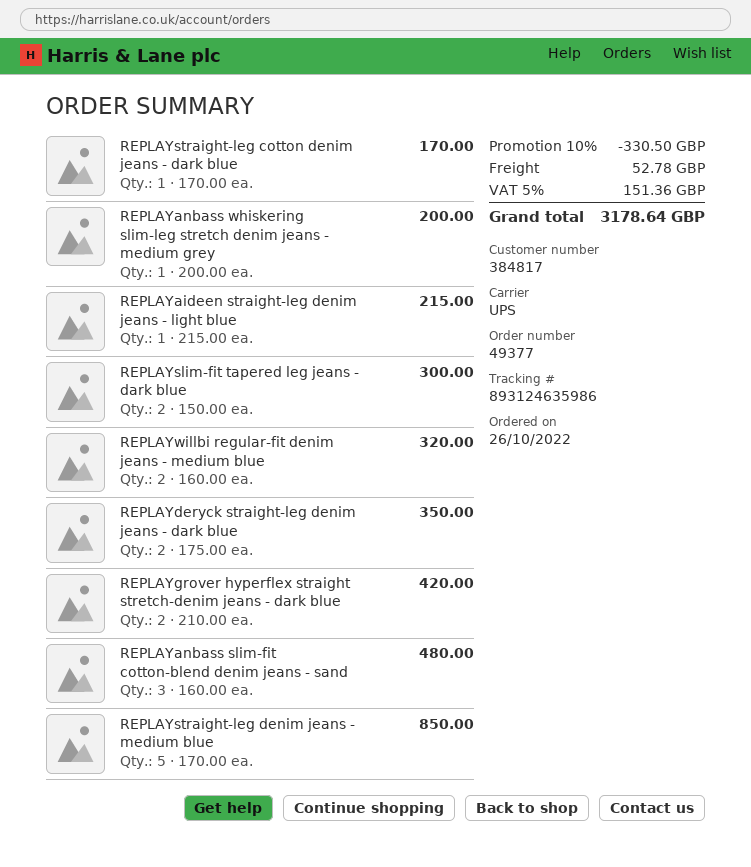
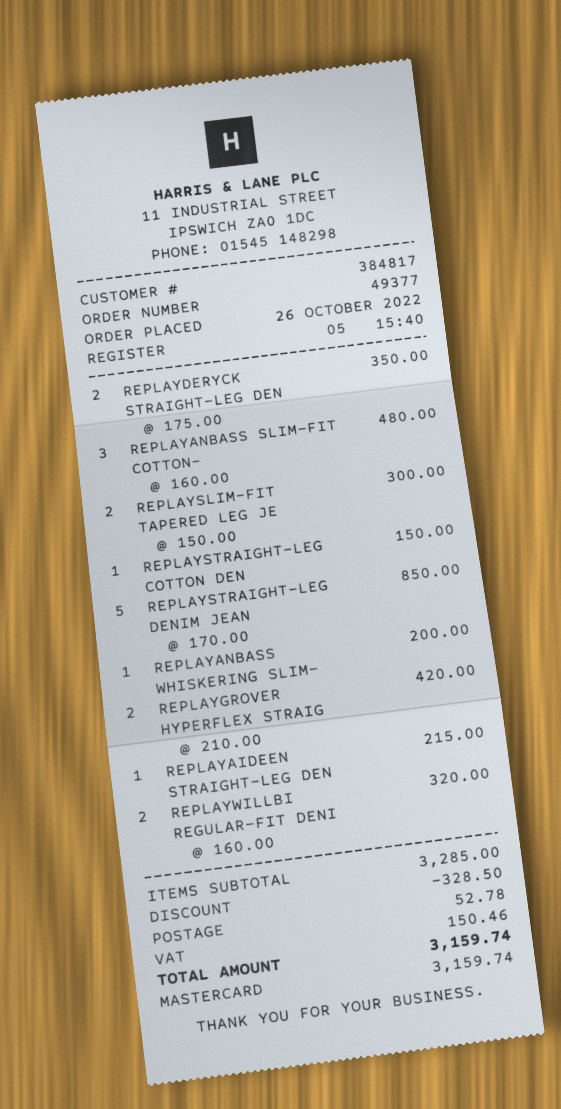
REPLAYstraight-leg cotton denim jeans - dark blue: 1 x 170.00 = 170.00 -> 1 x 150.00 = 150.00
discount: 330.50 -> 328.50
tax: 151.36 -> 150.46
total: 3178.64 -> 3159.74

